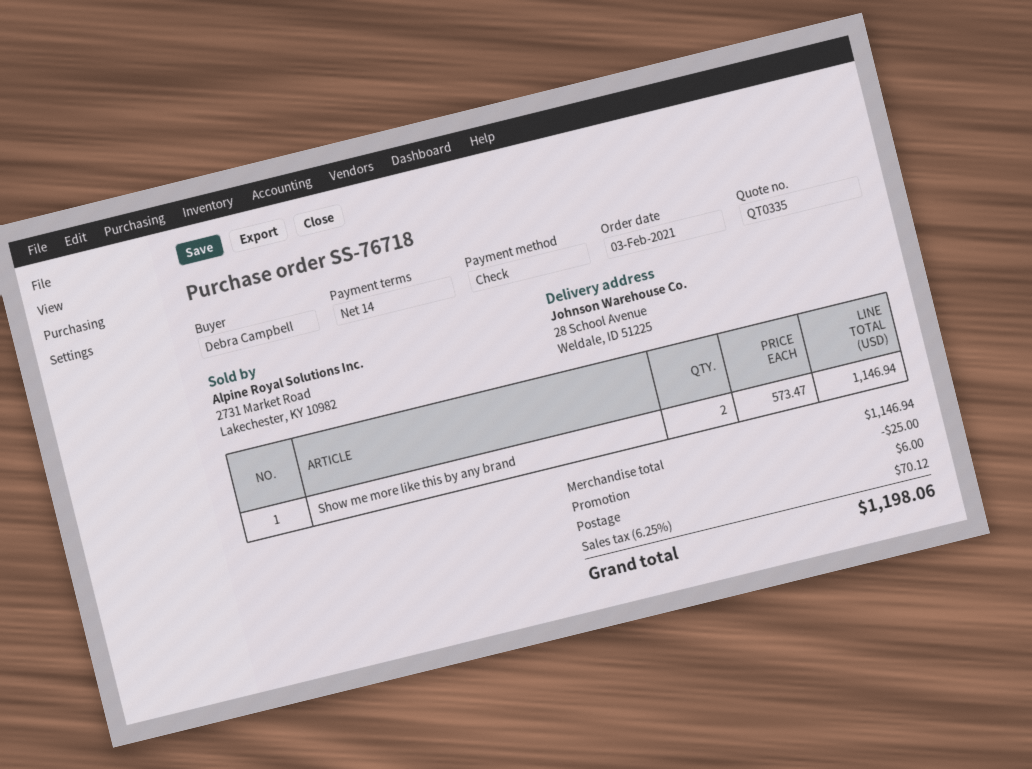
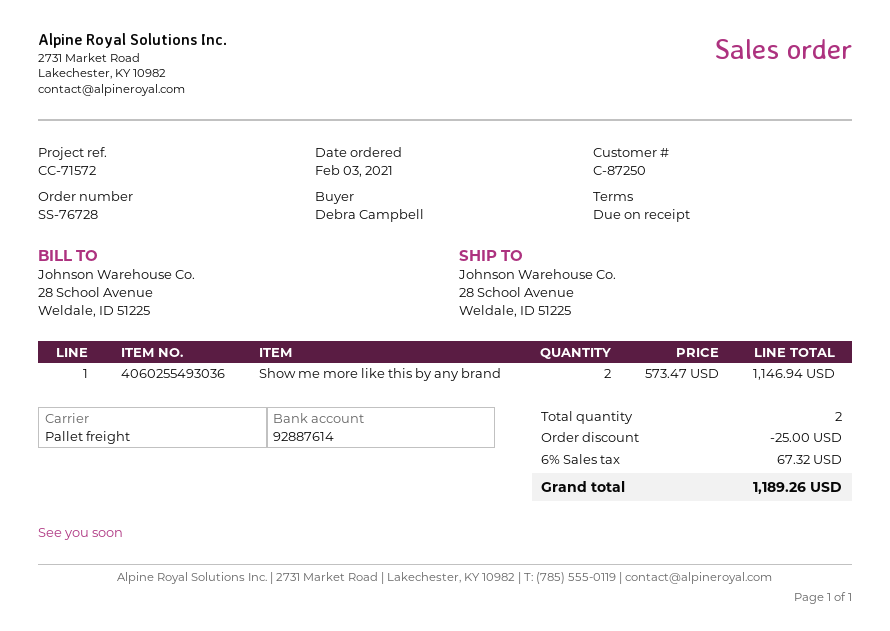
order number: SS-76718 -> SS-76728
payment terms: 14 days -> on receipt
shipping: 6.00 -> none
tax: 6.25% = 70.12 -> 6% = 67.32
total: 1198.06 -> 1189.26

